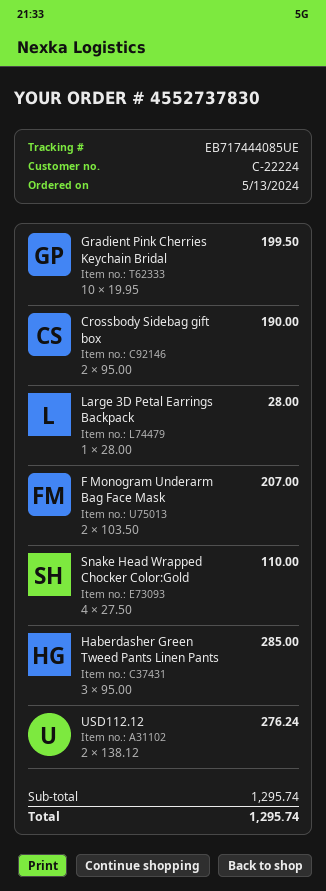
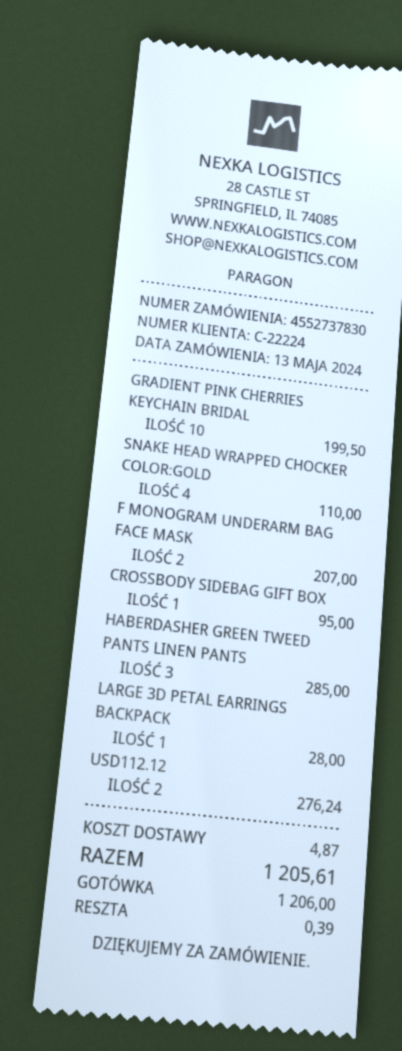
Crossbody Sidebag gift box: 2 for 190.00 -> 1 for 95.00
shipping: none -> 4.87
total: 1295.74 -> 1205.61

